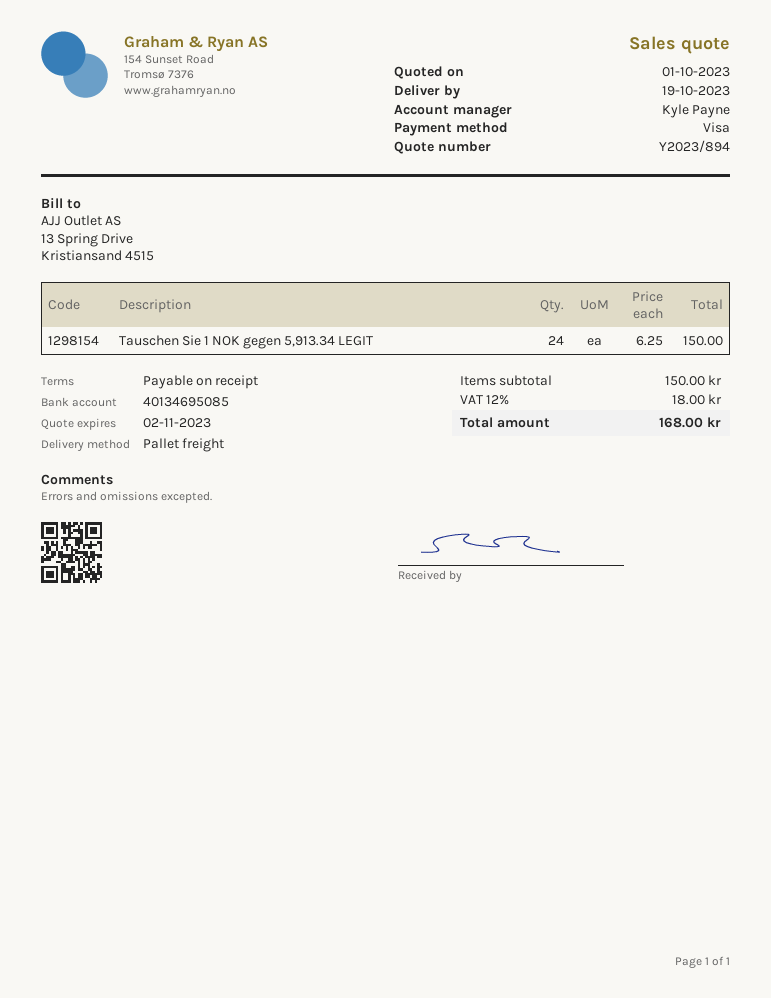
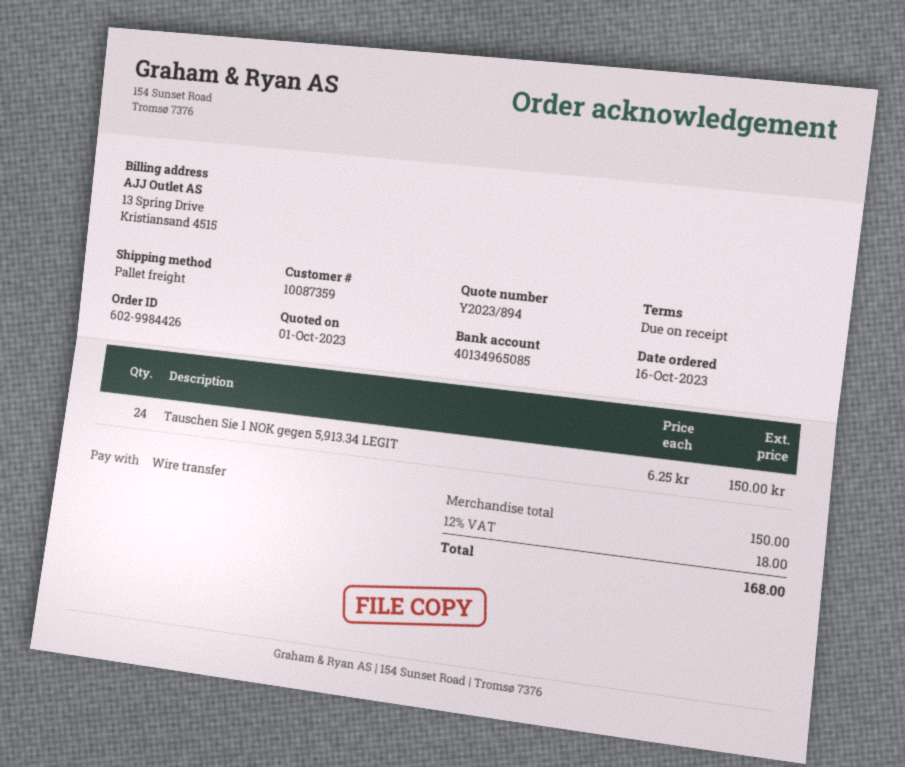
payment method: Visa -> bank transfer
bank account: 40134695085 -> 40134965085

